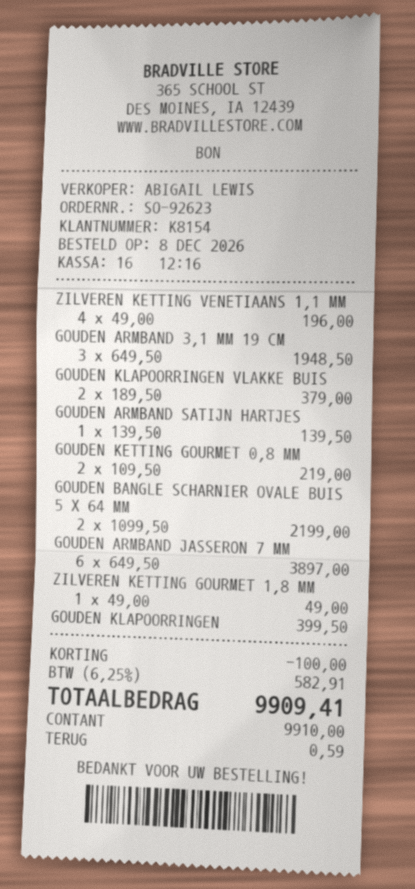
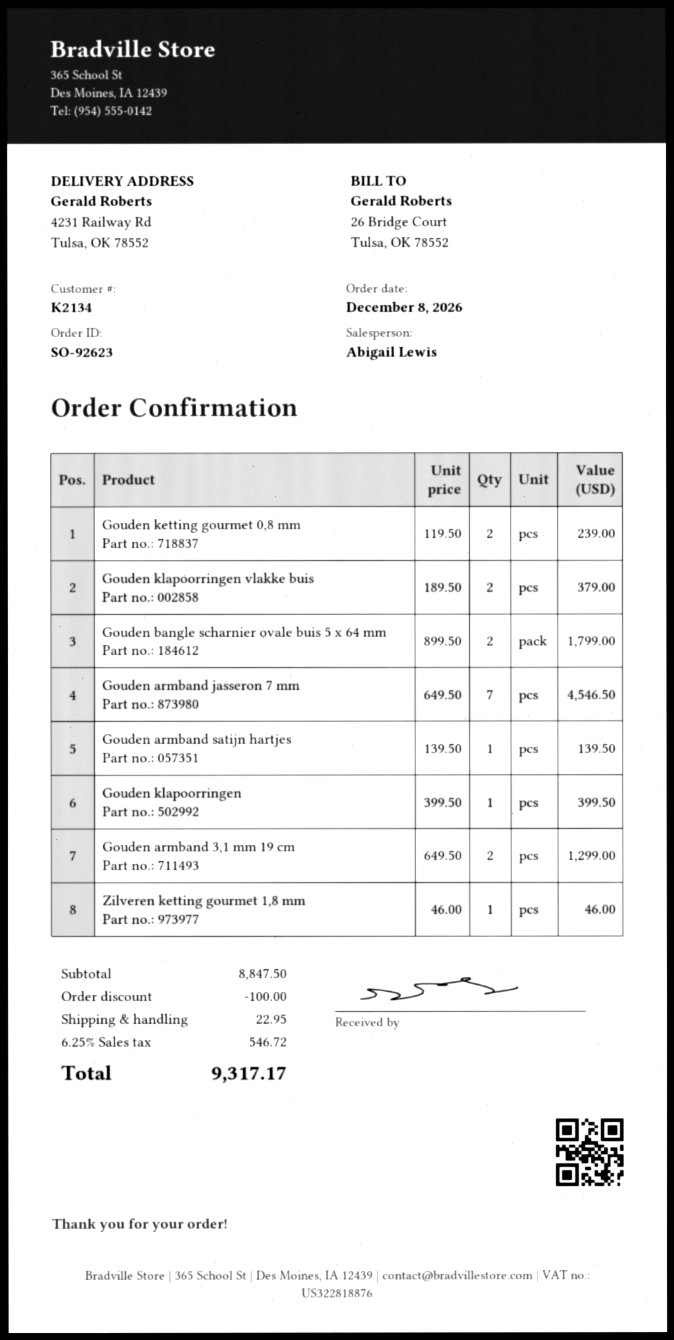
customer number: K8154 -> K2134
ZILVEREN KETTING VENETIAANS 1,1 MM: 4 x 49.00 = 196.00 -> none
GOUDEN ARMBAND 3,1 MM 19 CM: 3 x 649.50 = 1948.50 -> 2 x 649.50 = 1299.00
GOUDEN KETTING GOURMET 0,8 MM: 2 x 109.50 = 219.00 -> 2 x 119.50 = 239.00
GOUDEN BANGLE SCHARNIER OVALE BUIS 5 X 64 MM: 2 x 1099.50 = 2199.00 -> 2 x 899.50 = 1799.00
GOUDEN ARMBAND JASSERON 7 MM: 6 x 649.50 = 3897.00 -> 7 x 649.50 = 4546.50
ZILVEREN KETTING GOURMET 1,8 MM: 1 x 49.00 = 49.00 -> 1 x 46.00 = 46.00
shipping: none -> 22.95
tax: 6.25% = 582.91 -> 6.25% = 546.72
total: 9909.41 -> 9317.17

